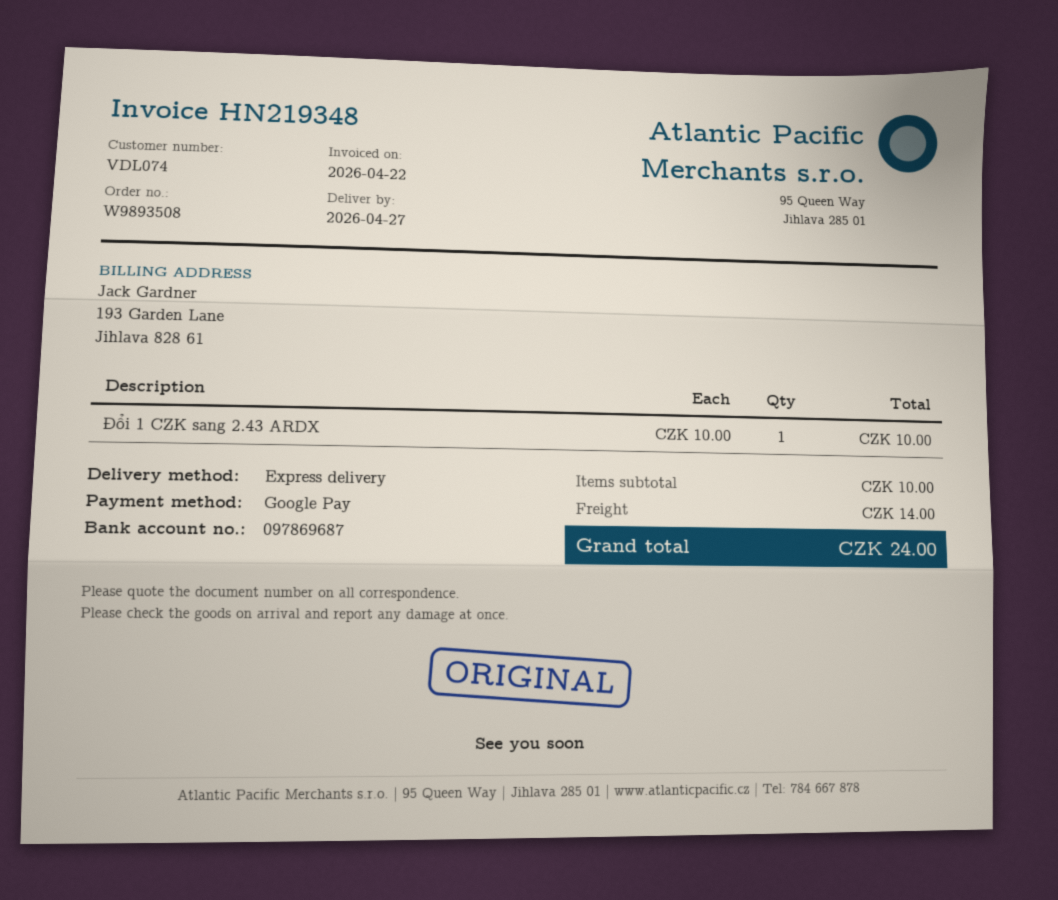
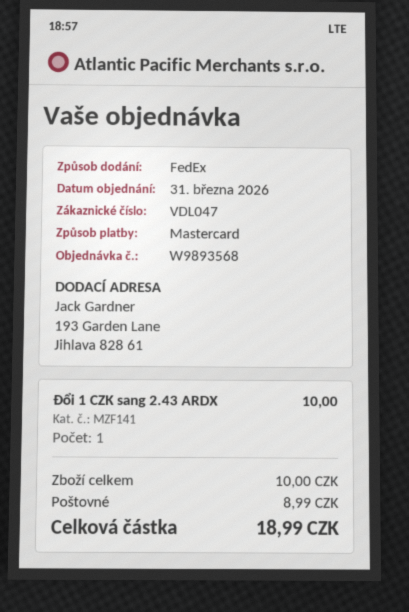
order number: W9893508 -> W9893568
customer number: VDL074 -> VDL047
payment method: Google Pay -> Mastercard
shipping method: express -> FedEx
shipping: 14.00 -> 8.99
total: 24.00 -> 18.99

